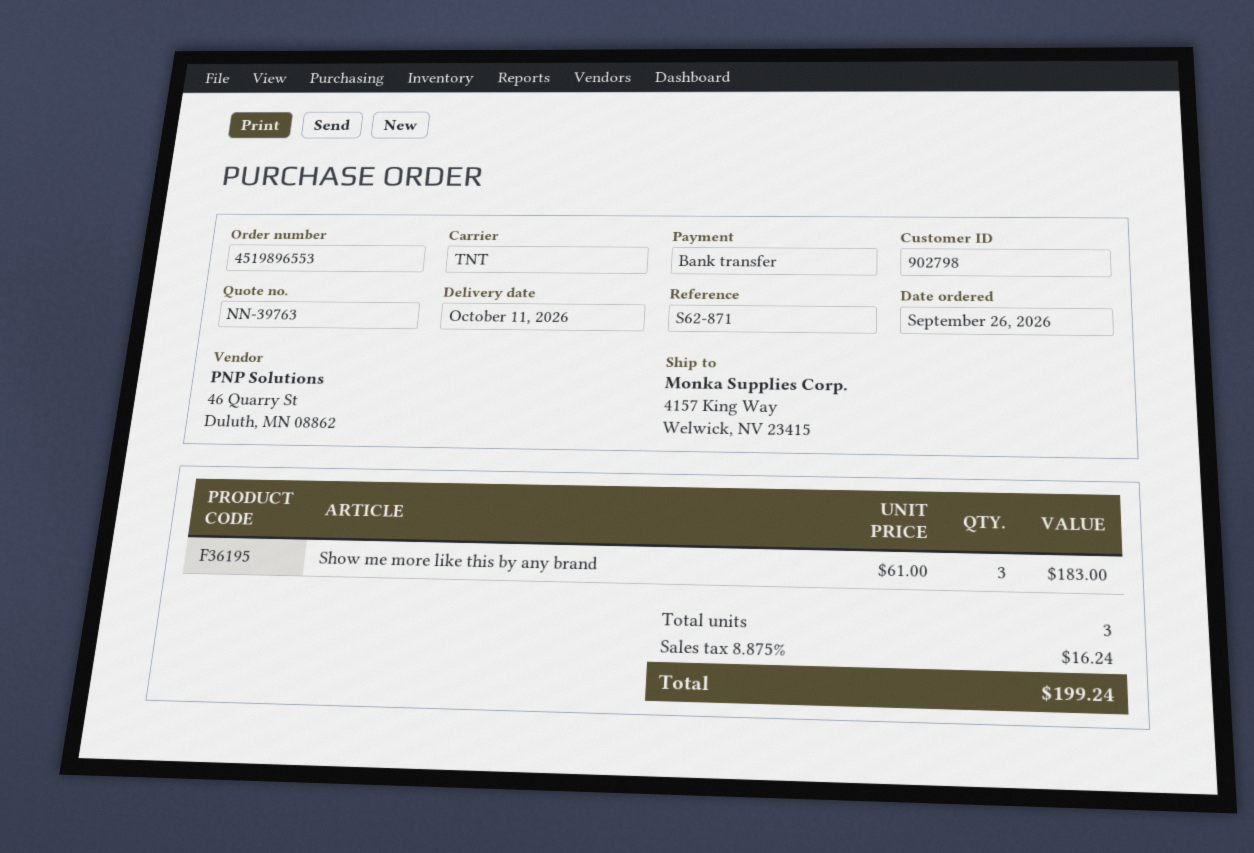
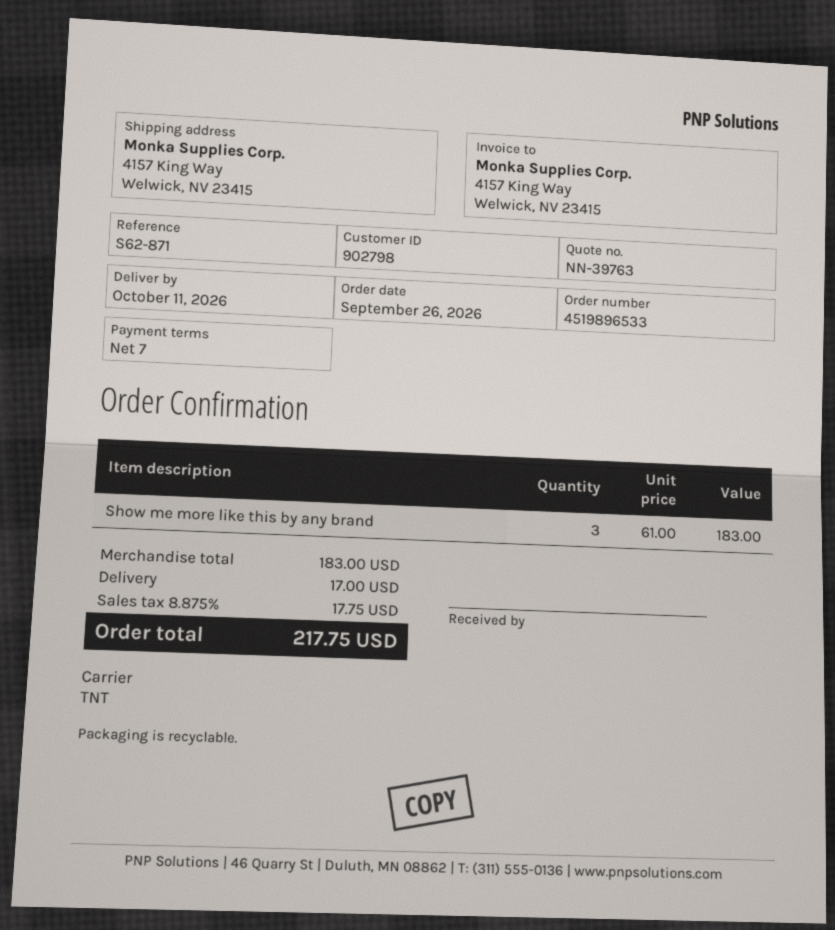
order number: 4519896553 -> 4519896533
shipping: none -> 17.00
tax: 8.875% = 16.24 -> 8.875% = 17.75
total: 199.24 -> 217.75

